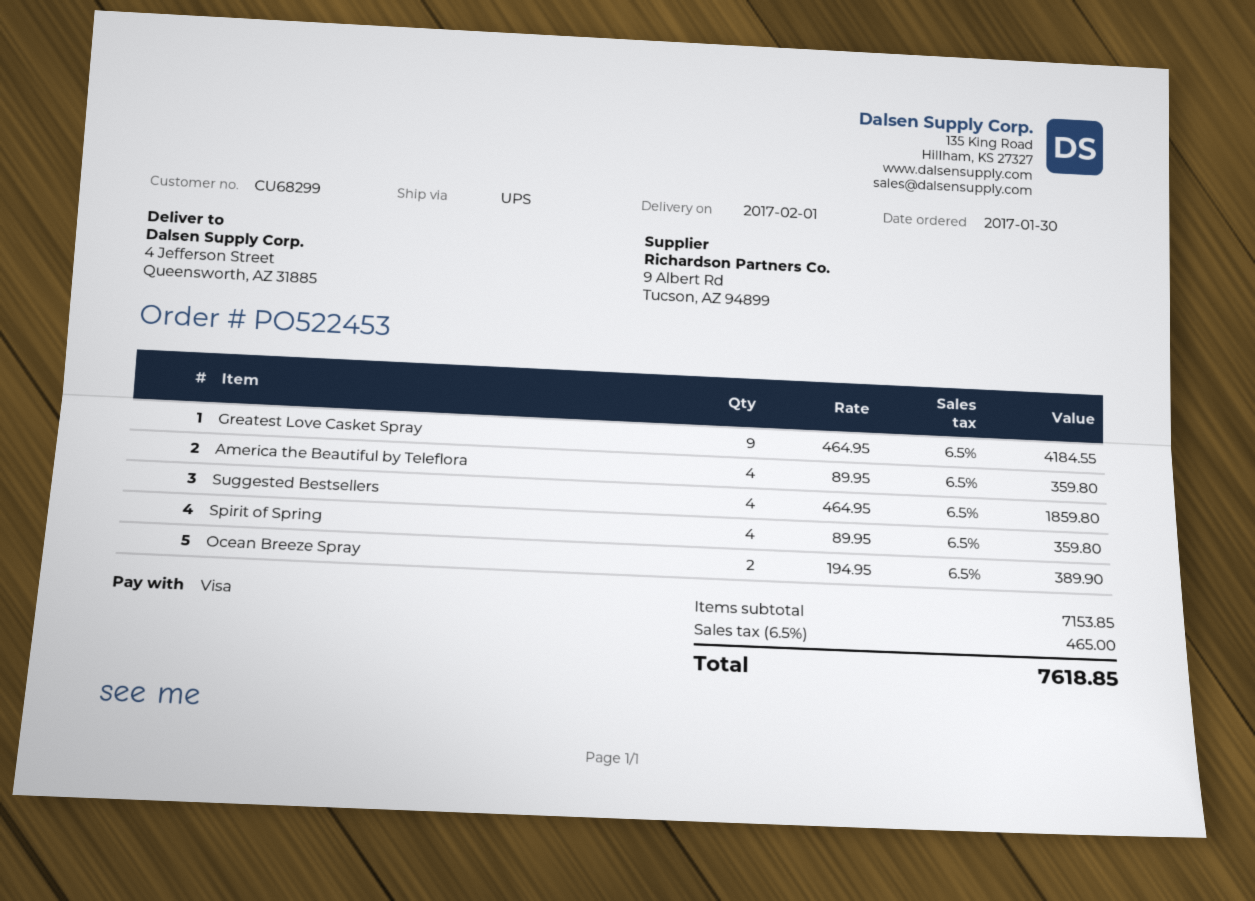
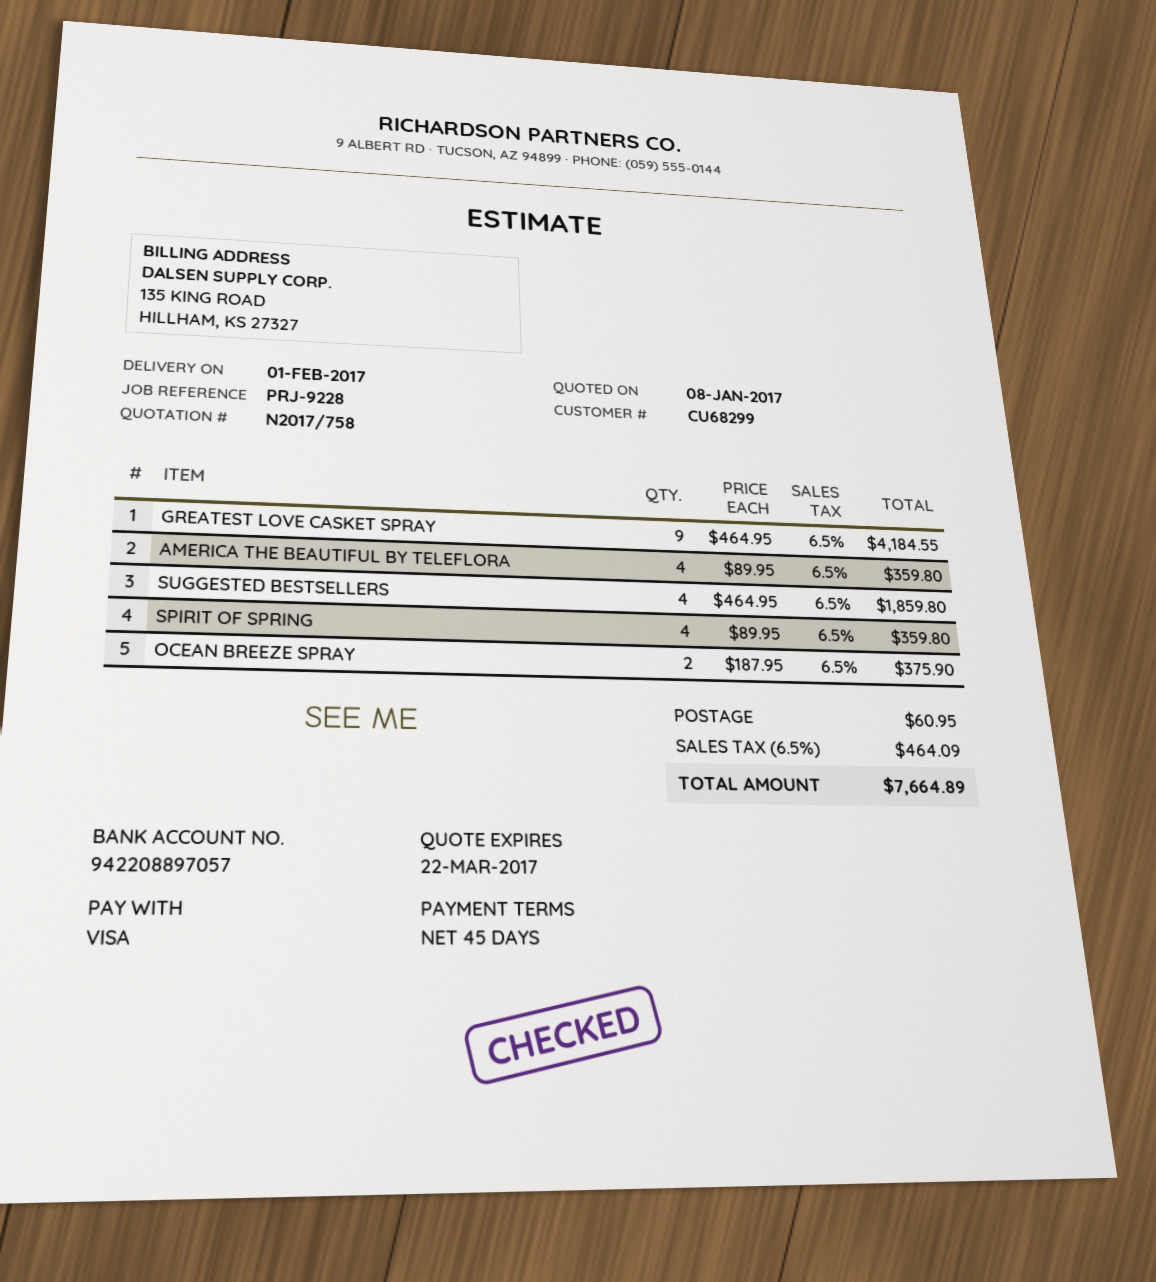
Ocean Breeze Spray: 2 x 194.95 = 389.90 -> 2 x 187.95 = 375.90
shipping: none -> 60.95
tax: 6.5% = 465.00 -> 6.5% = 464.09
total: 7618.85 -> 7664.89

